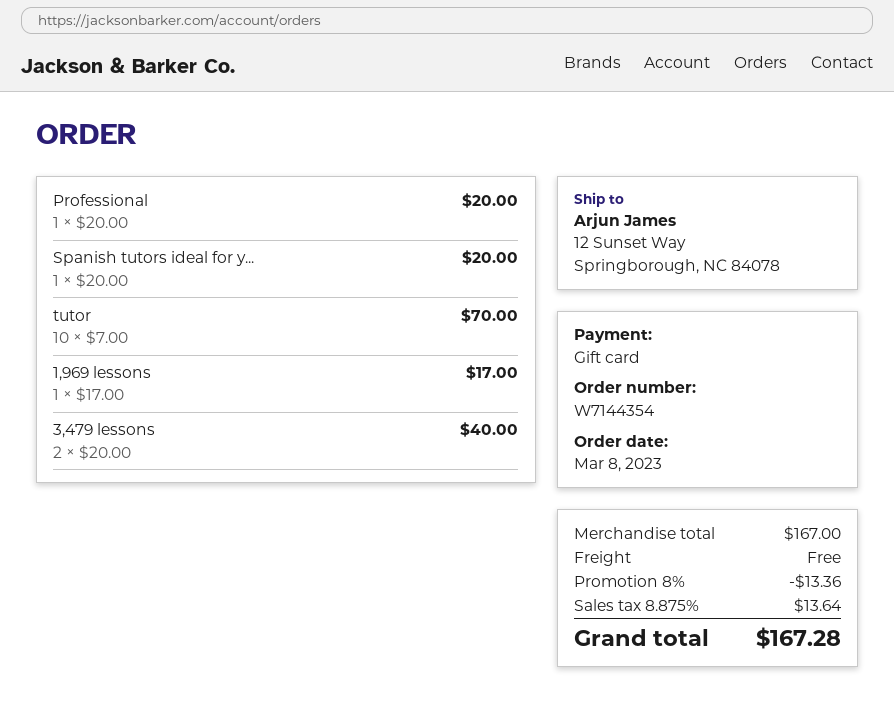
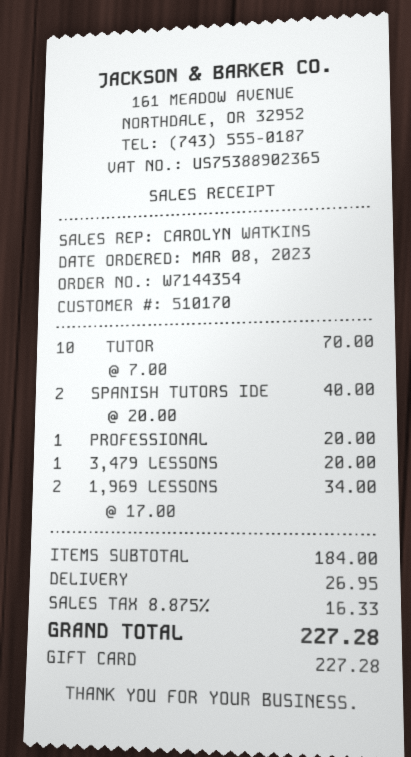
Spanish tutors ideal for y...: 1 x 20.00 = 20.00 -> 2 x 20.00 = 40.00
1,969 lessons: 1 x 17.00 = 17.00 -> 2 x 17.00 = 34.00
3,479 lessons: 2 x 20.00 = 40.00 -> 1 x 20.00 = 20.00
subtotal: 167.00 -> 184.00
discount: 8% = 13.36 -> none
shipping: 0.00 -> 26.95
tax: 8.875% = 13.64 -> 8.875% = 16.33
total: 167.28 -> 227.28

